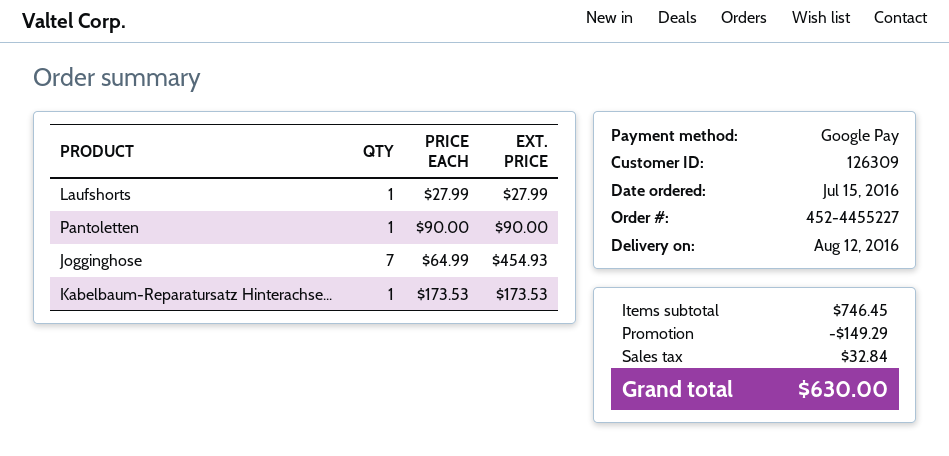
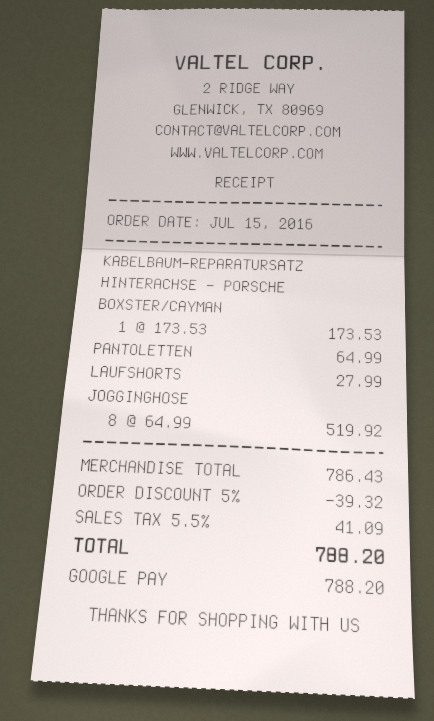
Pantoletten: 1 x 90.00 = 90.00 -> 1 x 64.99 = 64.99
Jogginghose: 7 x 64.99 = 454.93 -> 8 x 64.99 = 519.92
subtotal: 746.45 -> 786.43
discount: 149.29 -> 39.32
tax: 32.84 -> 41.09
total: 630.00 -> 788.20

